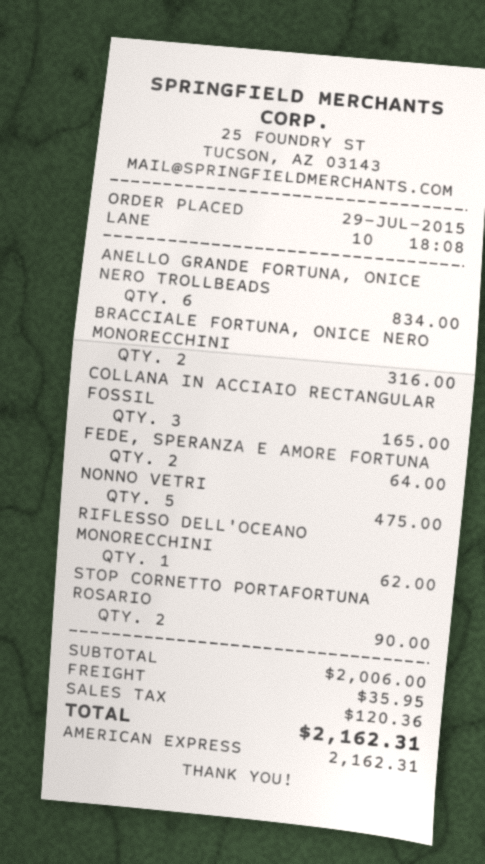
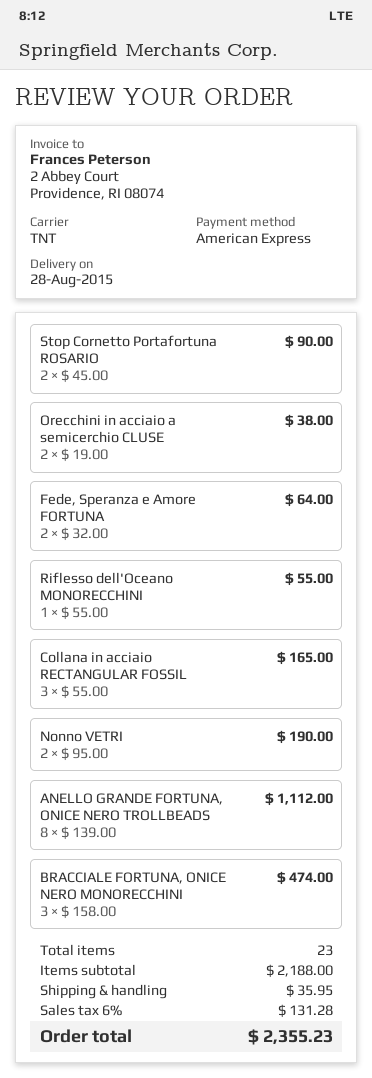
ANELLO GRANDE FORTUNA, ONICE NERO TROLLBEADS: 6 for 834.00 -> 8 for 1112.00
BRACCIALE FORTUNA, ONICE NERO MONORECCHINI: 2 for 316.00 -> 3 for 474.00
NONNO VETRI: 5 for 475.00 -> 2 for 190.00
RIFLESSO DELL'OCEANO MONORECCHINI: 1 for 62.00 -> 1 for 55.00
Orecchini in acciaio a semicerchio CLUSE: none -> 2 for 38.00
subtotal: 2006.00 -> 2188.00
tax: 120.36 -> 131.28
total: 2162.31 -> 2355.23

